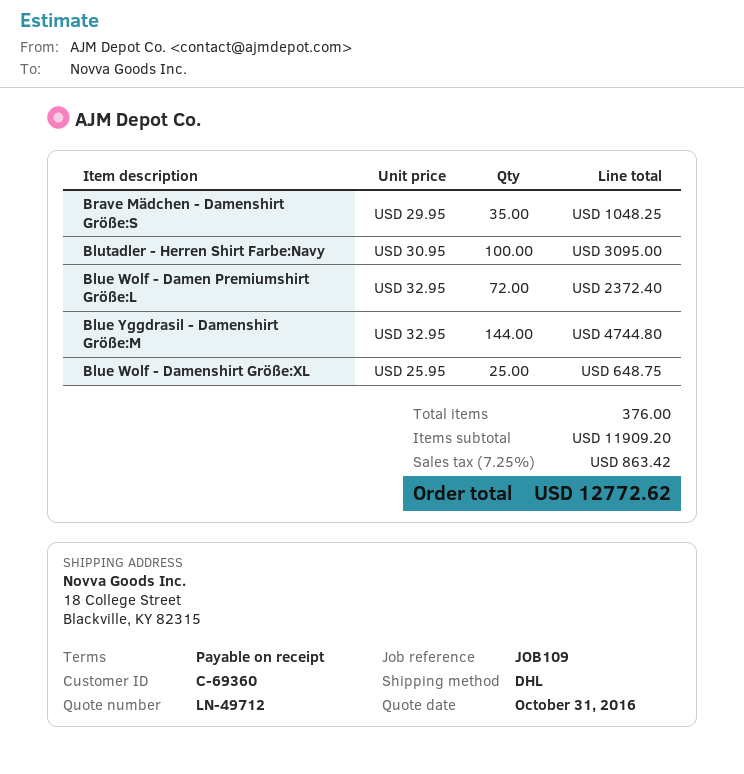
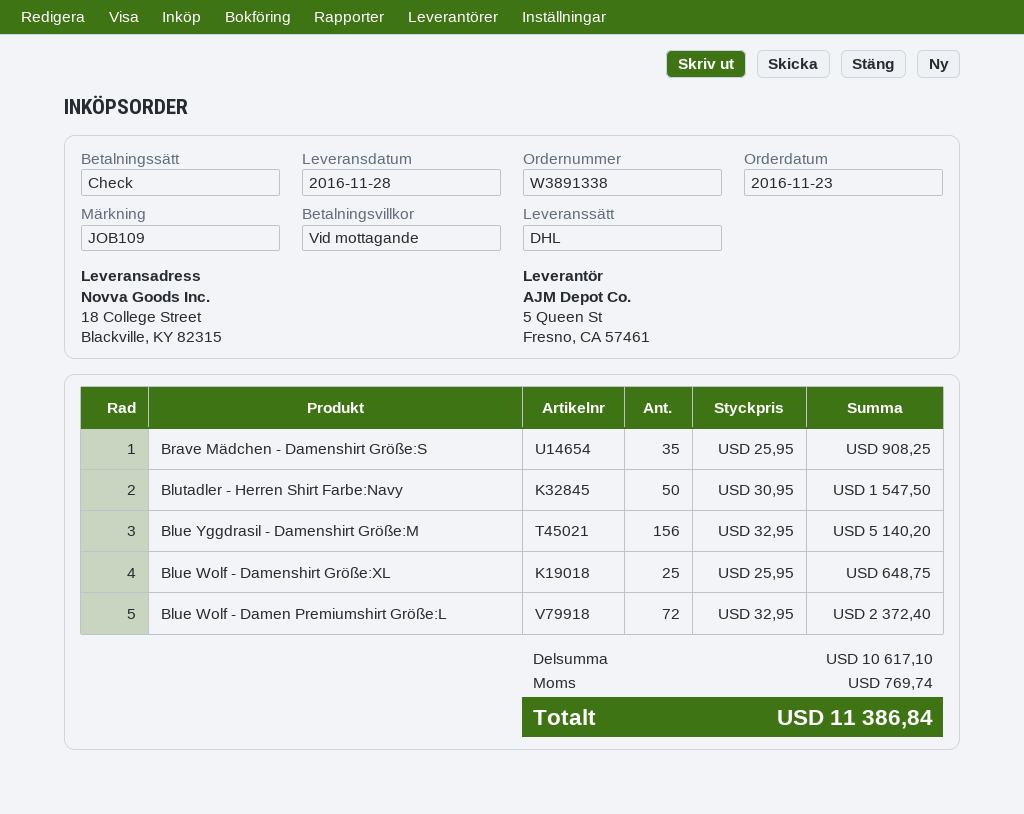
Brave Mädchen - Damenshirt Größe:S: 35 x 29.95 = 1048.25 -> 35 x 25.95 = 908.25
Blutadler - Herren Shirt Farbe:Navy: 100 x 30.95 = 3095.00 -> 50 x 30.95 = 1547.50
Blue Yggdrasil - Damenshirt Größe:M: 144 x 32.95 = 4744.80 -> 156 x 32.95 = 5140.20
subtotal: 11909.20 -> 10617.10
tax: 863.42 -> 769.74
total: 12772.62 -> 11386.84

